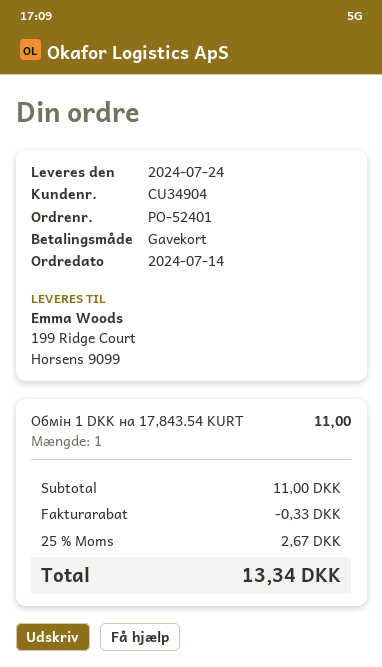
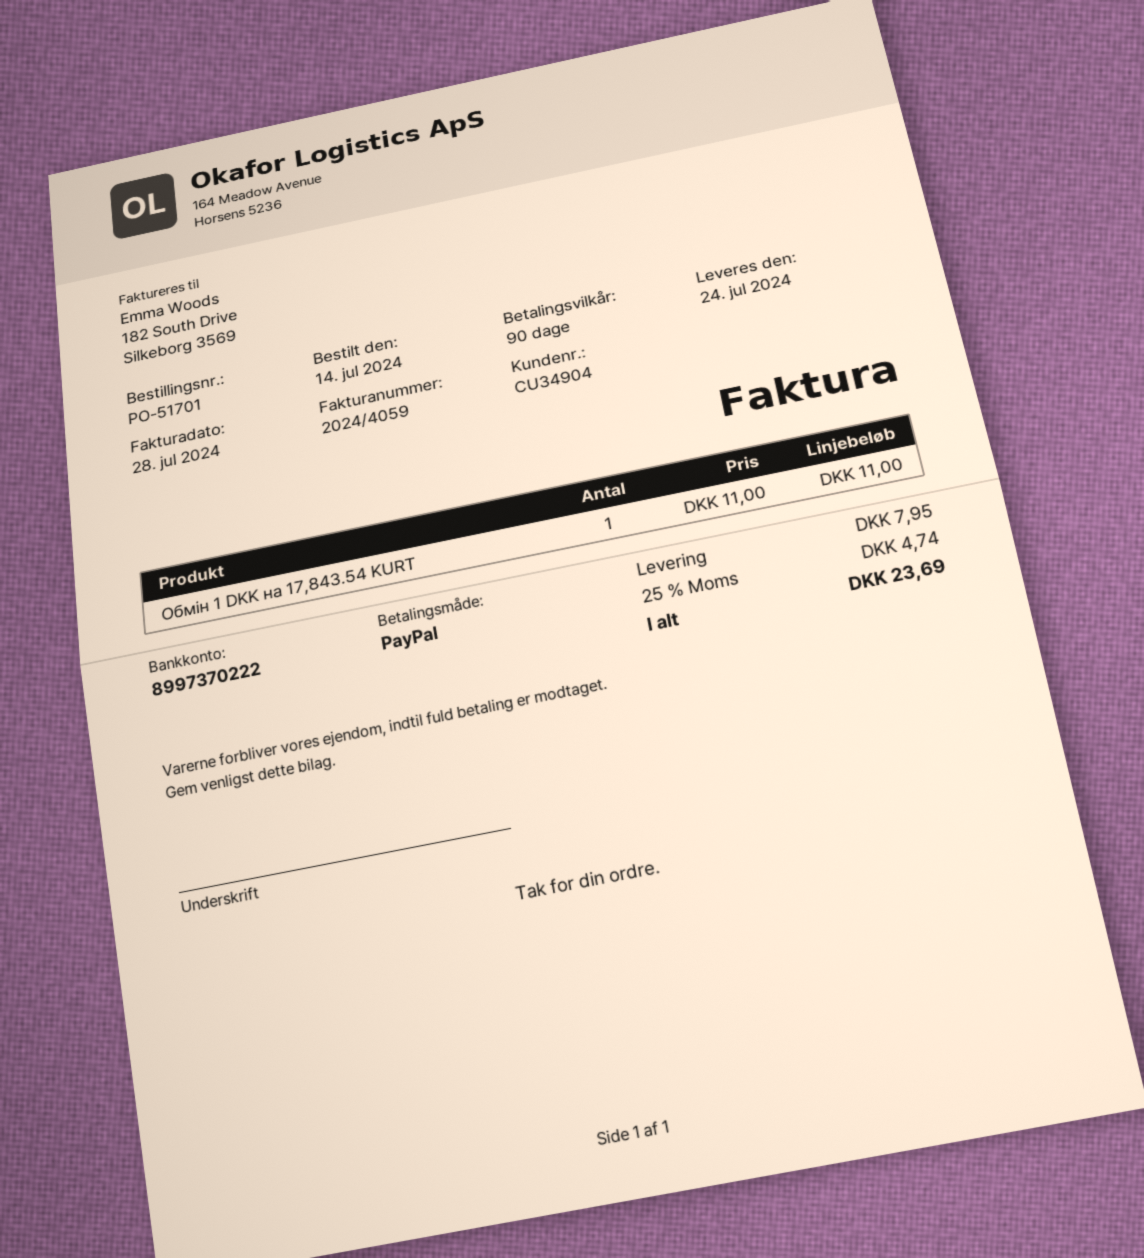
order number: PO-52401 -> PO-51701
payment method: gift card -> PayPal
discount: 0.33 -> none
shipping: none -> 7.95
tax: 25% = 2.67 -> 25% = 4.74
total: 13.34 -> 23.69

